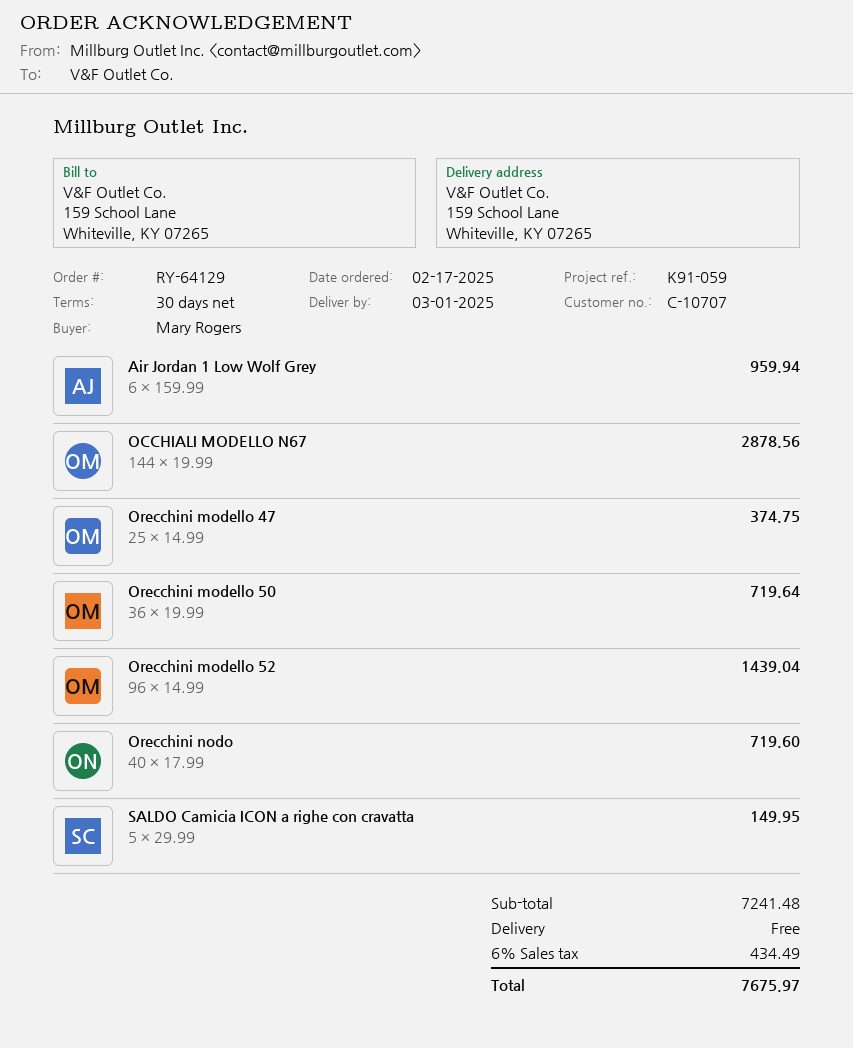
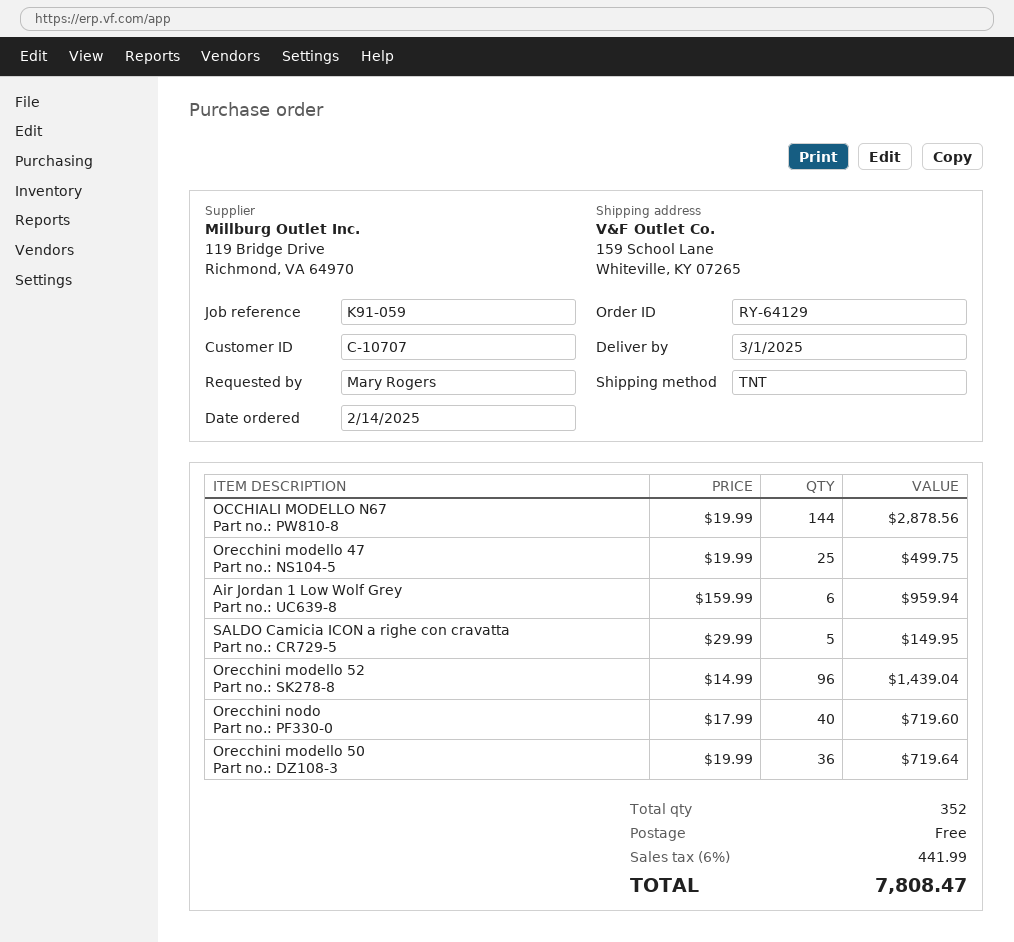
order date: 2025-02-17 -> 2025-02-14
Orecchini modello 47: 25 x 14.99 = 374.75 -> 25 x 19.99 = 499.75
tax: 6% = 434.49 -> 6% = 441.99
total: 7675.97 -> 7808.47

